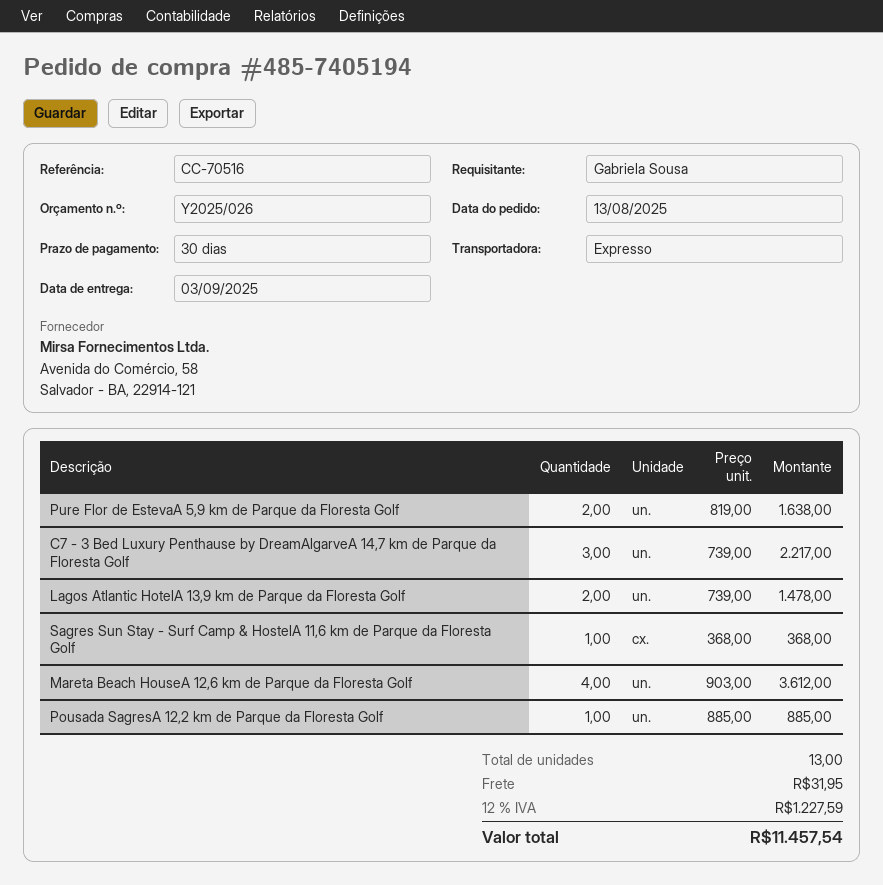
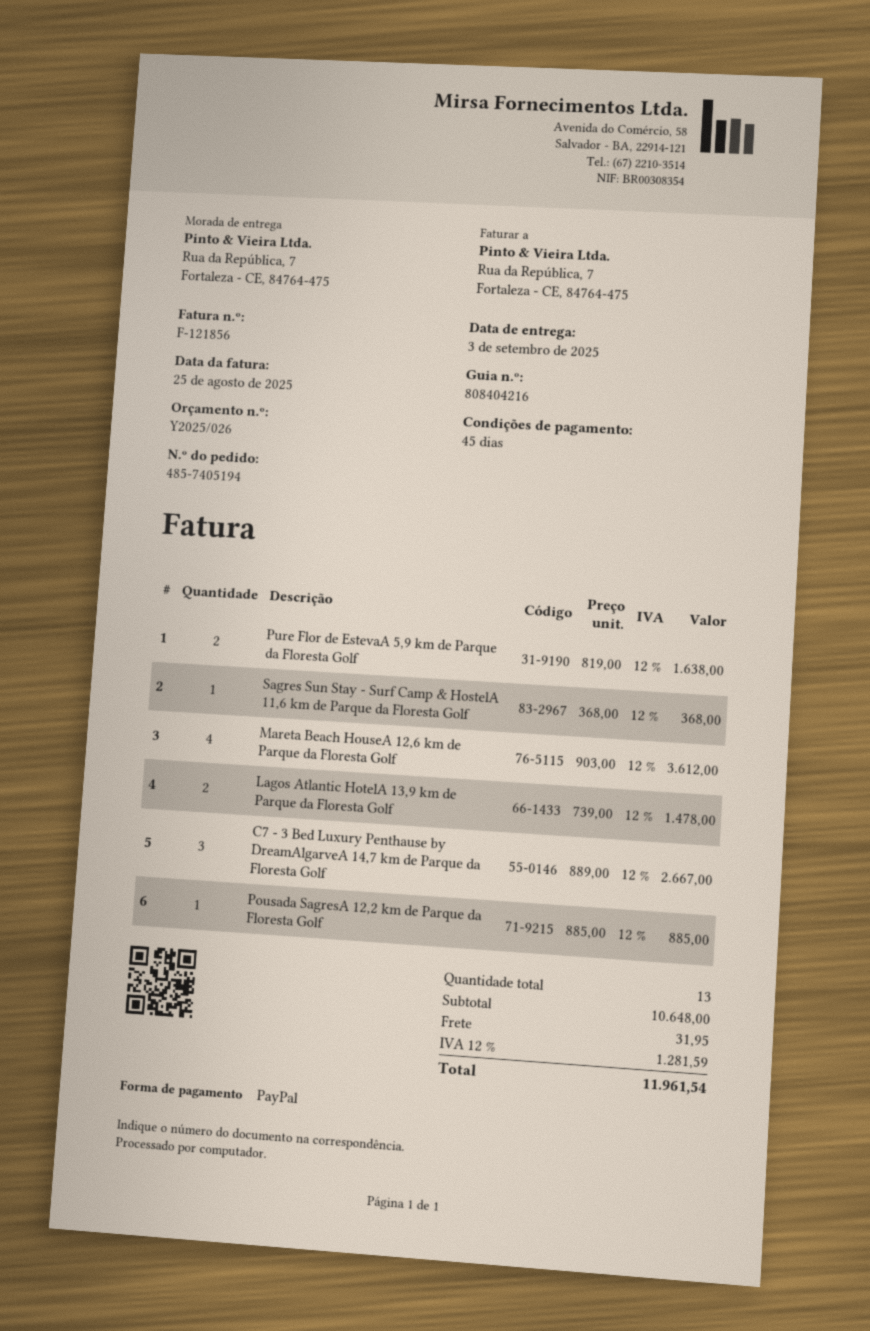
payment terms: 30 days -> 45 days
C7 - 3 Bed Luxury Penthause by DreamAlgarveA 14,7 km de Parque da Floresta Golf: 3 x 739.00 = 2217.00 -> 3 x 889.00 = 2667.00
tax: 12% = 1227.59 -> 12% = 1281.59
total: 11457.54 -> 11961.54

